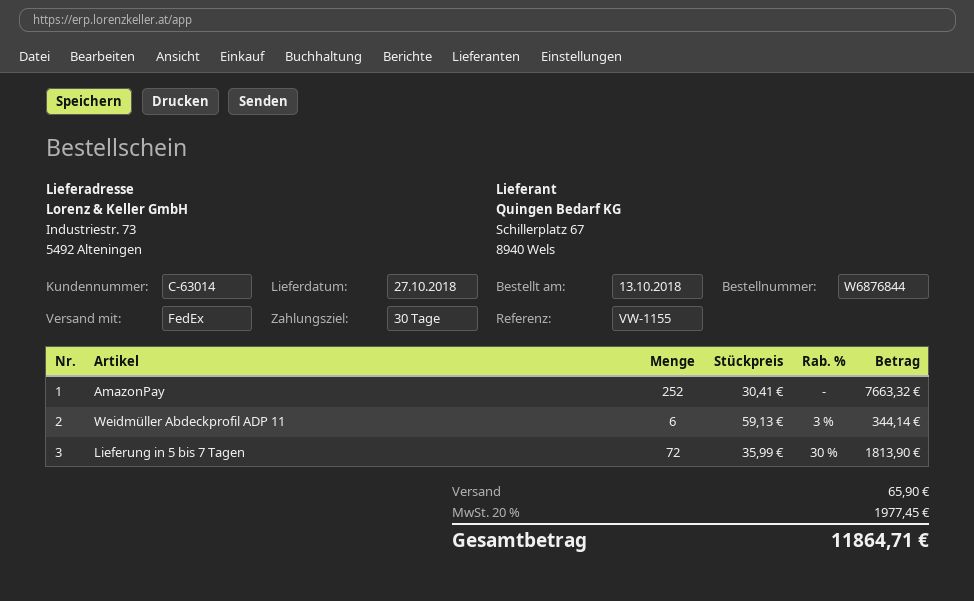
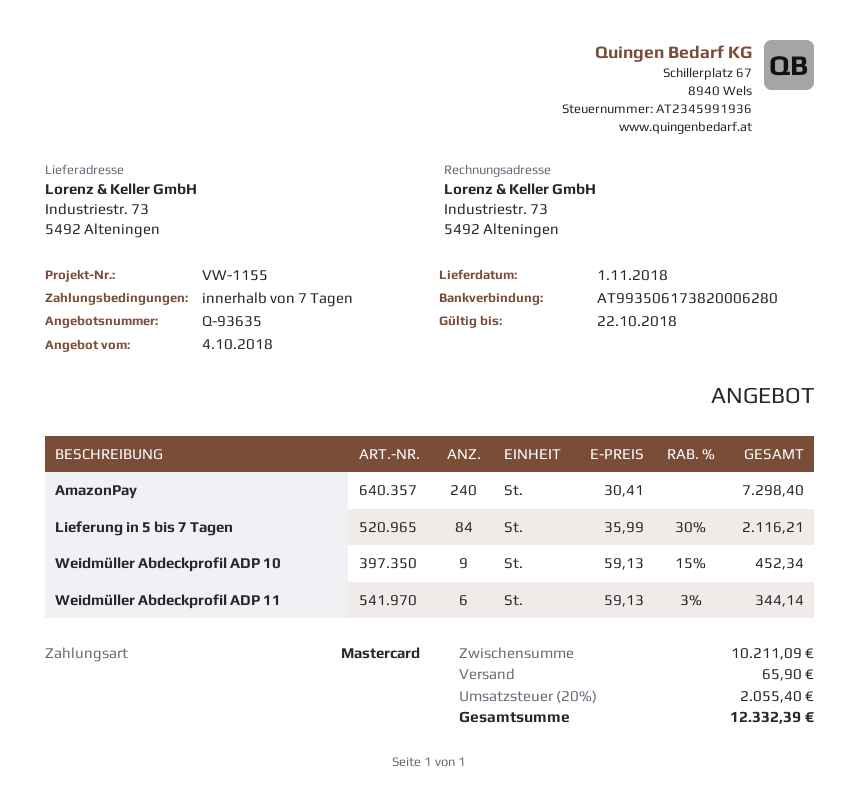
delivery date: 2018-10-27 -> 2018-11-01
payment terms: 30 days -> 7 days
AmazonPay: 252 x 30.41 = 7663.32 -> 240 x 30.41 = 7298.40
Lieferung in 5 bis 7 Tagen: 72 x 35.99 - 30% = 1813.90 -> 84 x 35.99 - 30% = 2116.21
Weidmüller Abdeckprofil ADP 10: none -> 9 x 59.13 - 15% = 452.34
tax: 20% = 1977.45 -> 20% = 2055.40
total: 11864.71 -> 12332.39

